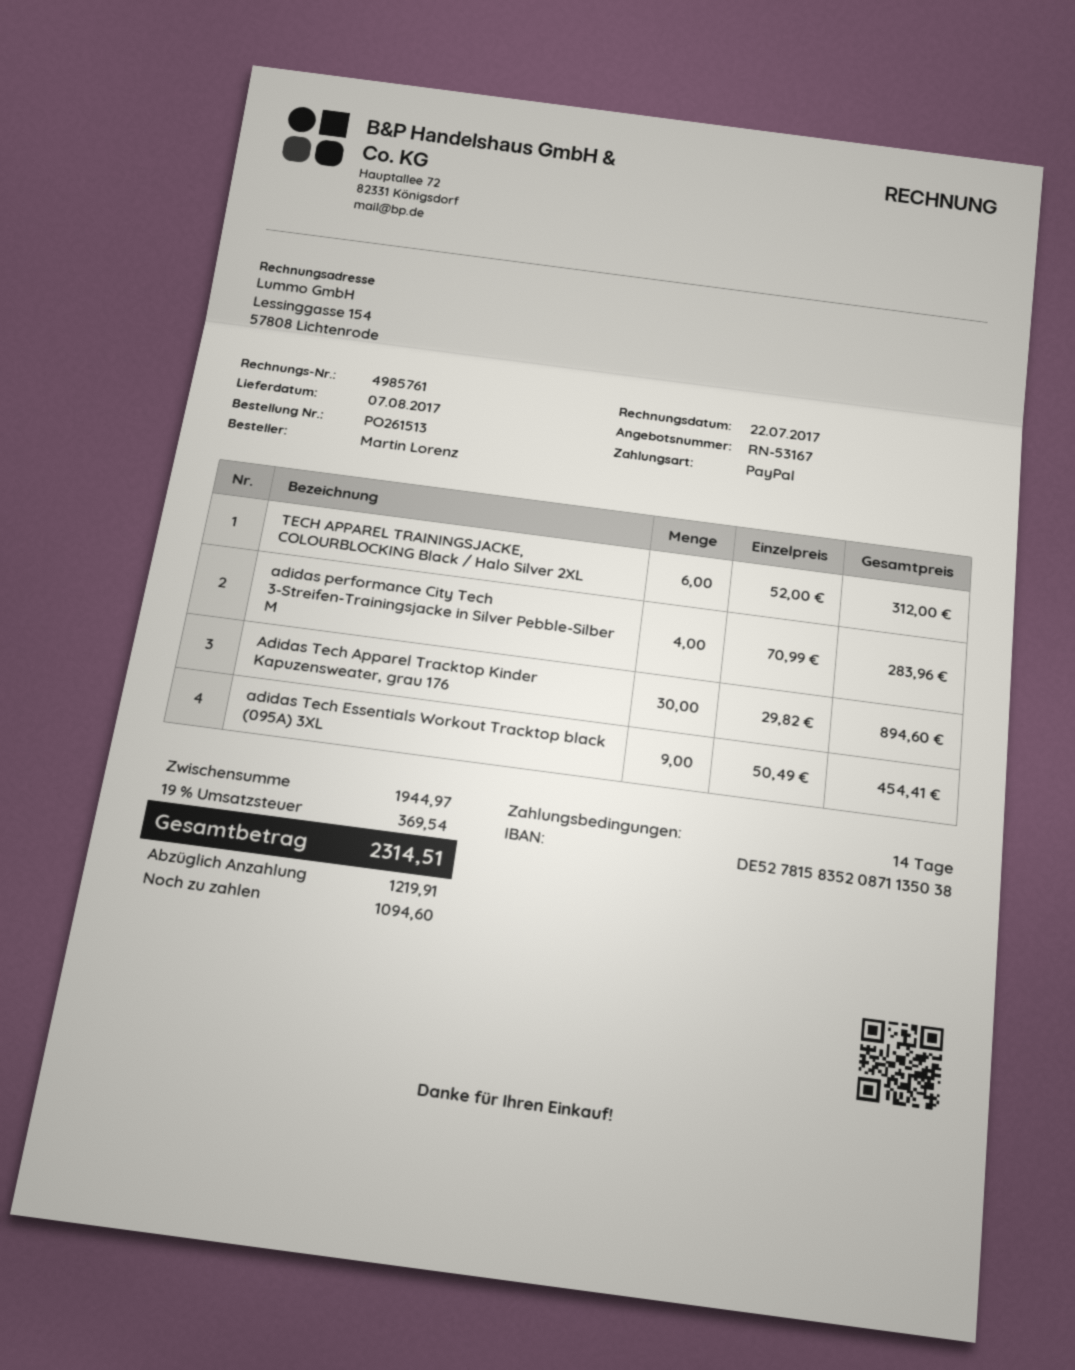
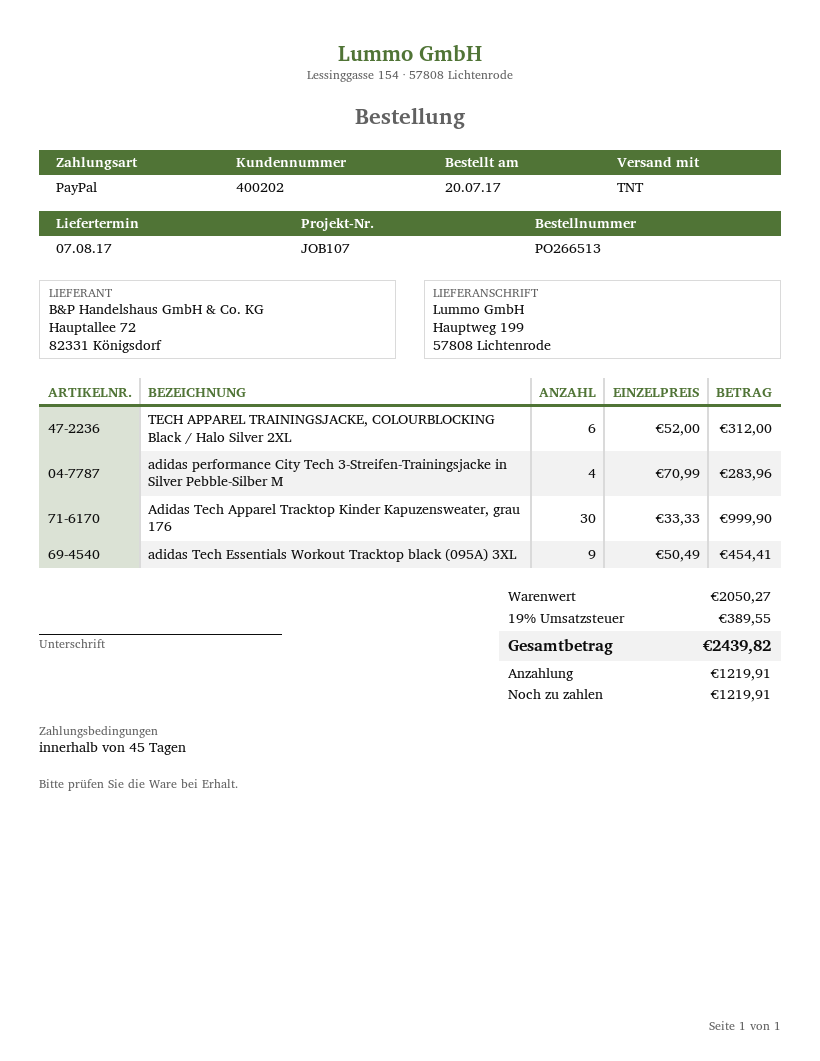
order number: PO261513 -> PO266513
payment terms: 14 days -> 45 days
Adidas Tech Apparel Tracktop Kinder Kapuzensweater, grau 176: 30 x 29.82 = 894.60 -> 30 x 33.33 = 999.90
subtotal: 1944.97 -> 2050.27
tax: 19% = 369.54 -> 19% = 389.55
total: 2314.51 -> 2439.82
balance: 1094.60 -> 1219.91

